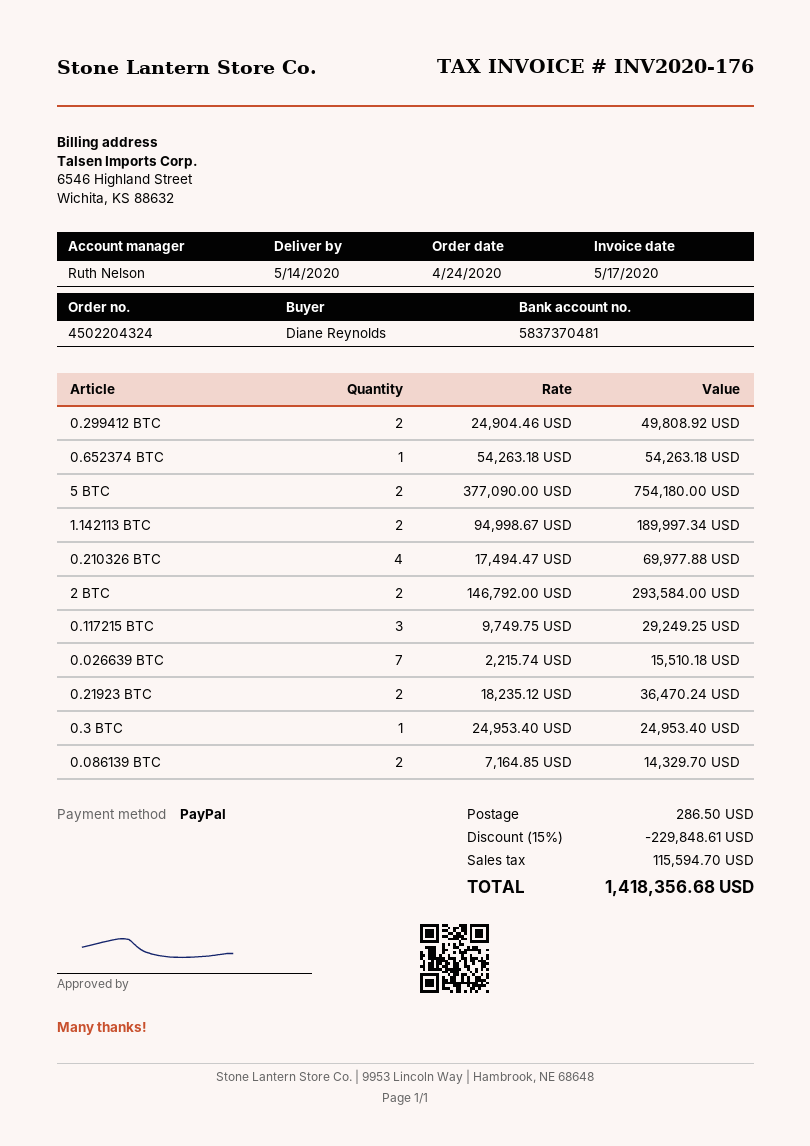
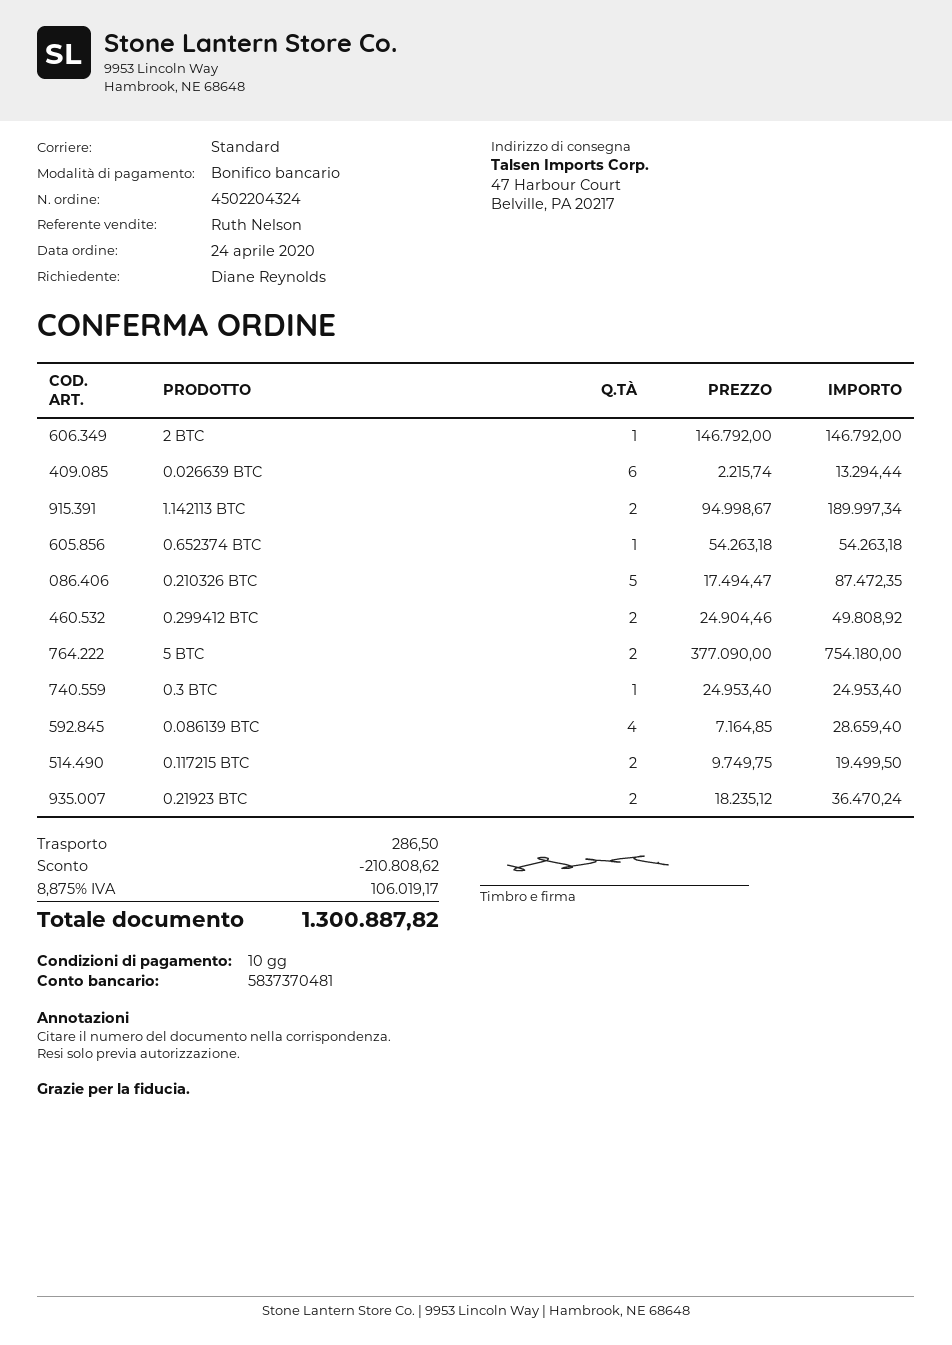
payment method: PayPal -> bank transfer
0.210326 BTC: 4 x 17494.47 = 69977.88 -> 5 x 17494.47 = 87472.35
2 BTC: 2 x 146792.00 = 293584.00 -> 1 x 146792.00 = 146792.00
0.117215 BTC: 3 x 9749.75 = 29249.25 -> 2 x 9749.75 = 19499.50
0.026639 BTC: 7 x 2215.74 = 15510.18 -> 6 x 2215.74 = 13294.44
0.086139 BTC: 2 x 7164.85 = 14329.70 -> 4 x 7164.85 = 28659.40
discount: 229848.61 -> 210808.62
tax: 115594.70 -> 106019.17
total: 1418356.68 -> 1300887.82

